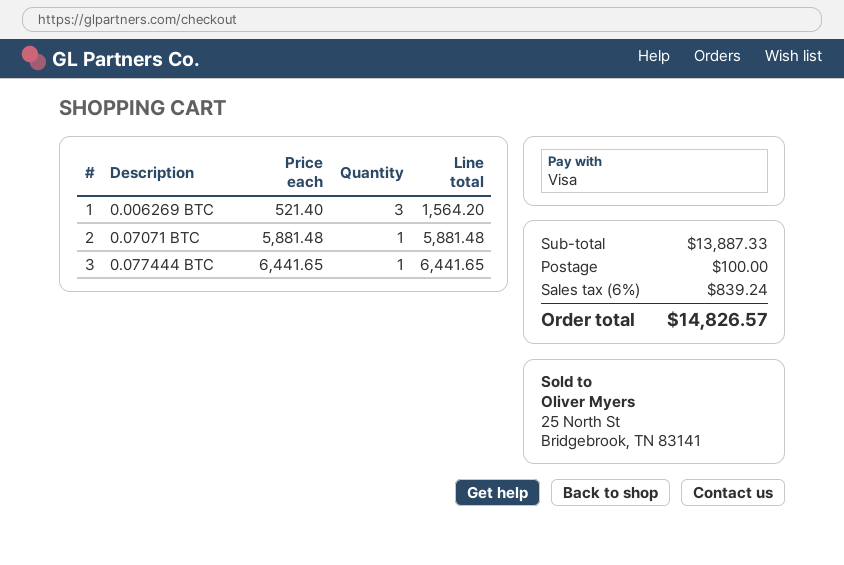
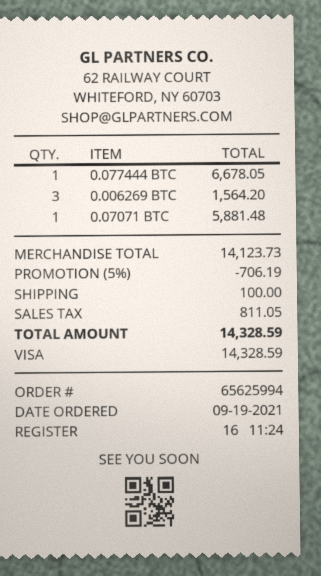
0.077444 BTC: 1 for 6441.65 -> 1 for 6678.05
subtotal: 13887.33 -> 14123.73
discount: none -> 5% = 706.19
tax: 839.24 -> 811.05
total: 14826.57 -> 14328.59

